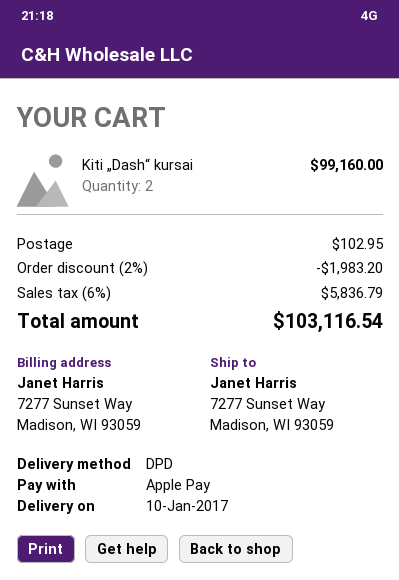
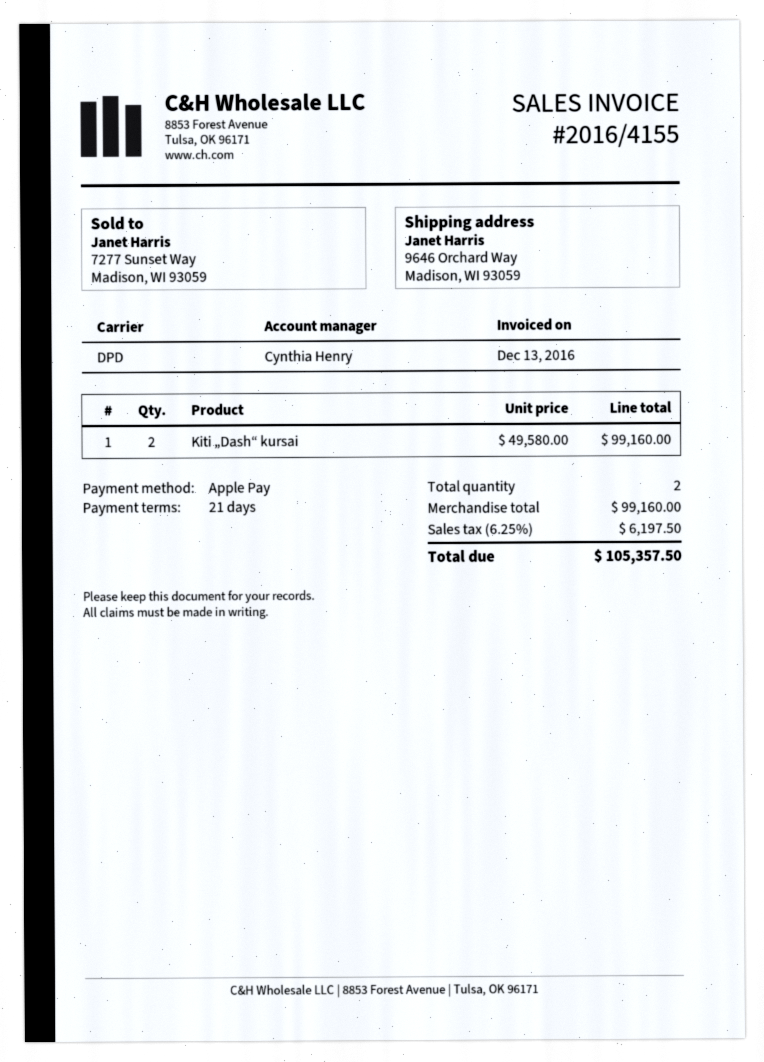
ship to: 7277 Sunset Way, Madison, WI 93059 -> 9646 Orchard Way, Madison, WI 93059
discount: 2% = 1983.20 -> none
shipping: 102.95 -> none
tax: 6% = 5836.79 -> 6.25% = 6197.50
total: 103116.54 -> 105357.50

